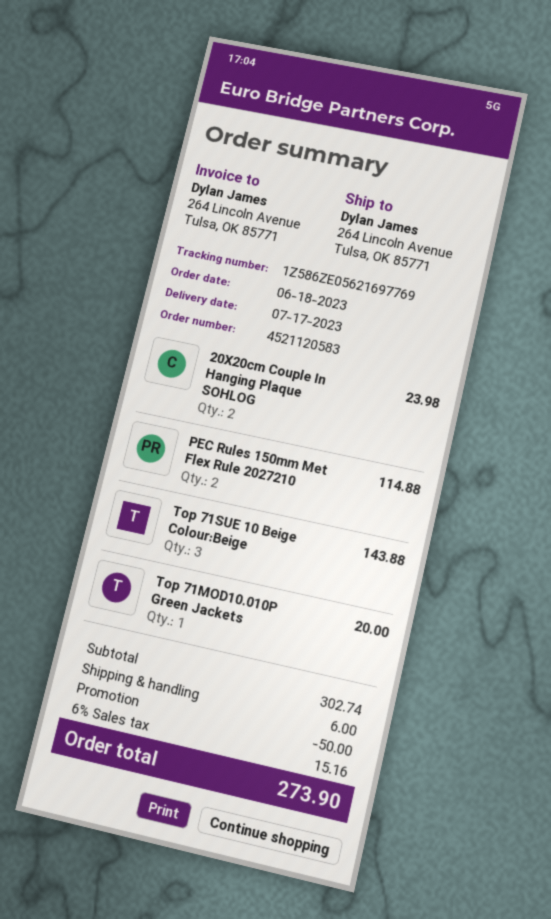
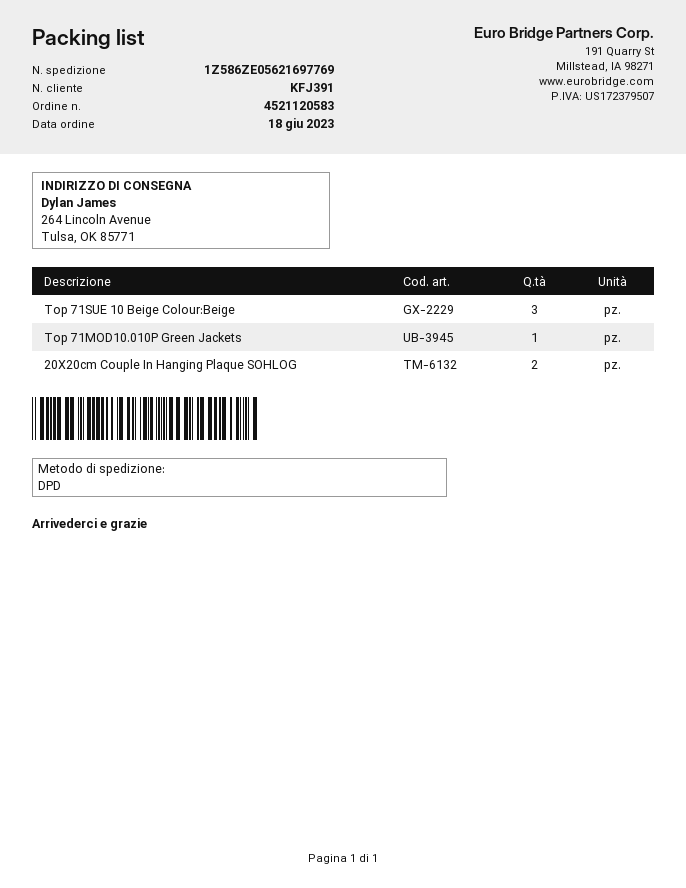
PEC Rules 150mm Met Flex Rule 2027210: 2 -> none

